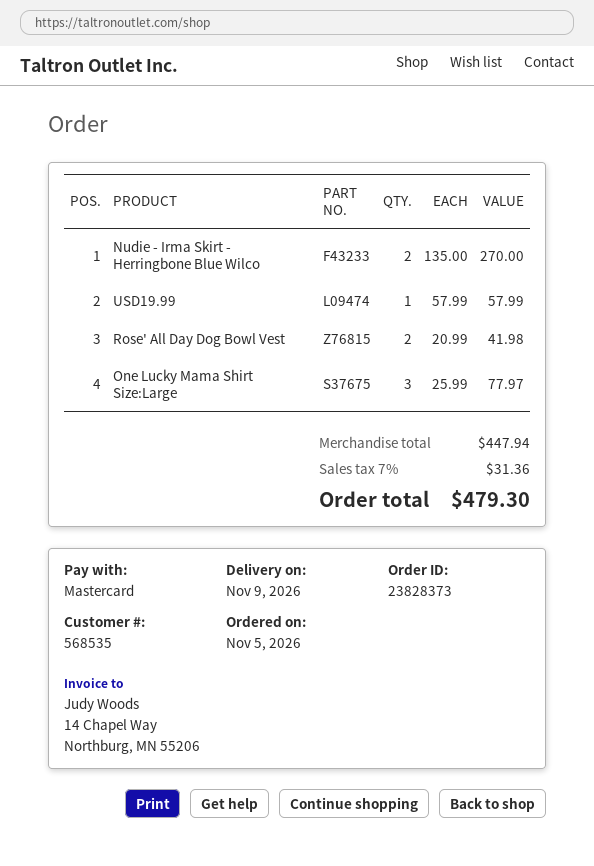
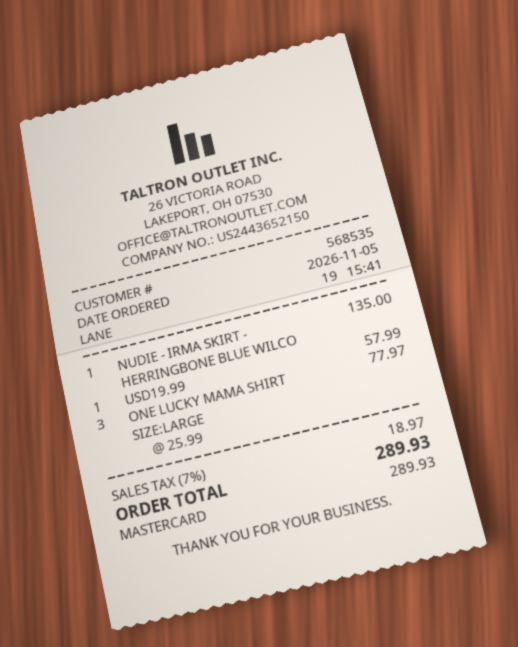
Nudie - Irma Skirt - Herringbone Blue Wilco: 2 x 135.00 = 270.00 -> 1 x 135.00 = 135.00
Rose' All Day Dog Bowl Vest: 2 x 20.99 = 41.98 -> none
tax: 7% = 31.36 -> 7% = 18.97
total: 479.30 -> 289.93

